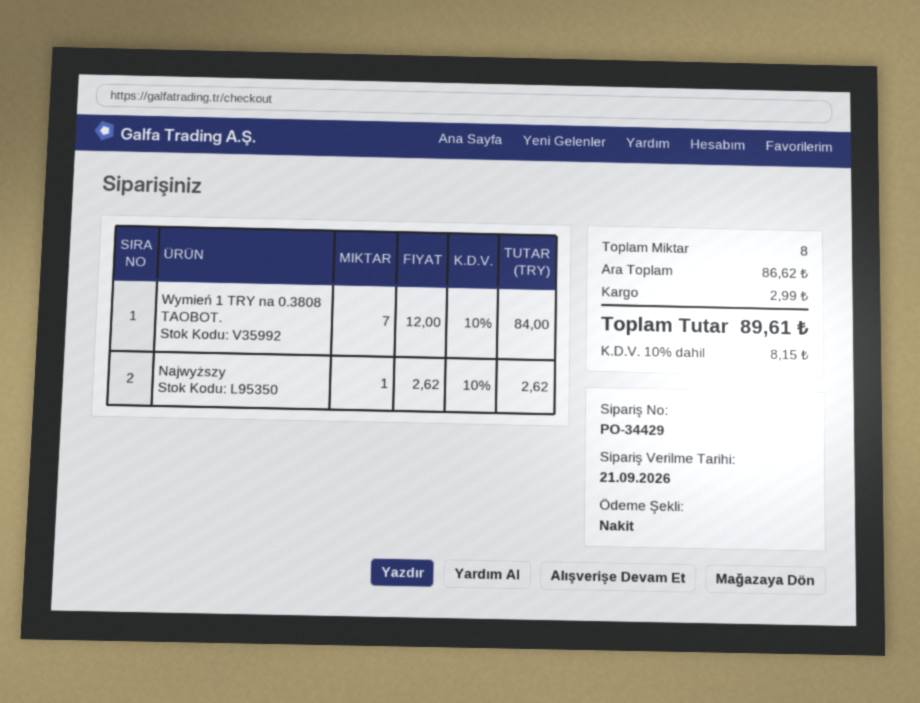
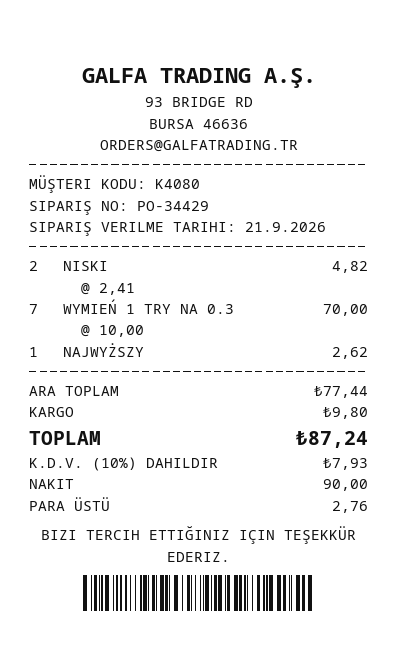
Wymień 1 TRY na 0.3808 TAOBOT.: 7 x 12.00 = 84.00 -> 7 x 10.00 = 70.00
NISKI: none -> 2 x 2.41 = 4.82
subtotal: 86.62 -> 77.44
shipping: 2.99 -> 9.80
tax: 10% = 8.15 -> 10% = 7.93
total: 89.61 -> 87.24

